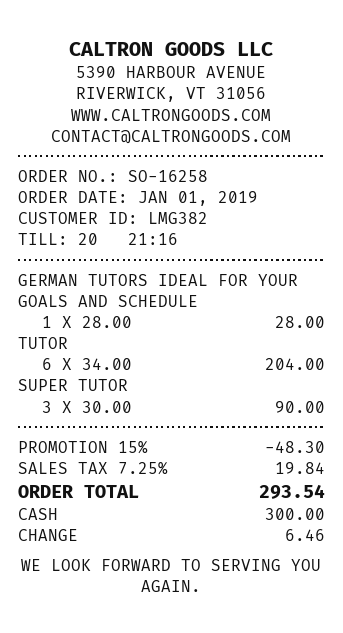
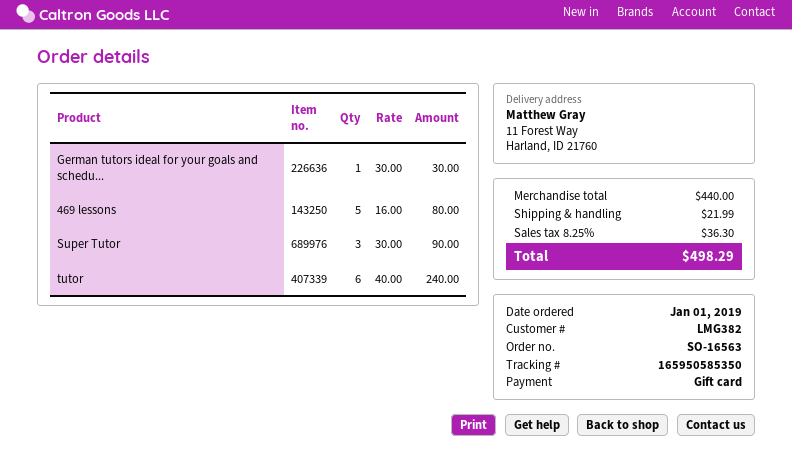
order number: SO-16258 -> SO-16563
payment method: cash -> gift card
GERMAN TUTORS IDEAL FOR YOUR GOALS AND SCHEDULE: 1 x 28.00 = 28.00 -> 1 x 30.00 = 30.00
TUTOR: 6 x 34.00 = 204.00 -> 6 x 40.00 = 240.00
469 lessons: none -> 5 x 16.00 = 80.00
discount: 15% = 48.30 -> none
shipping: none -> 21.99
tax: 7.25% = 19.84 -> 8.25% = 36.30
total: 293.54 -> 498.29

